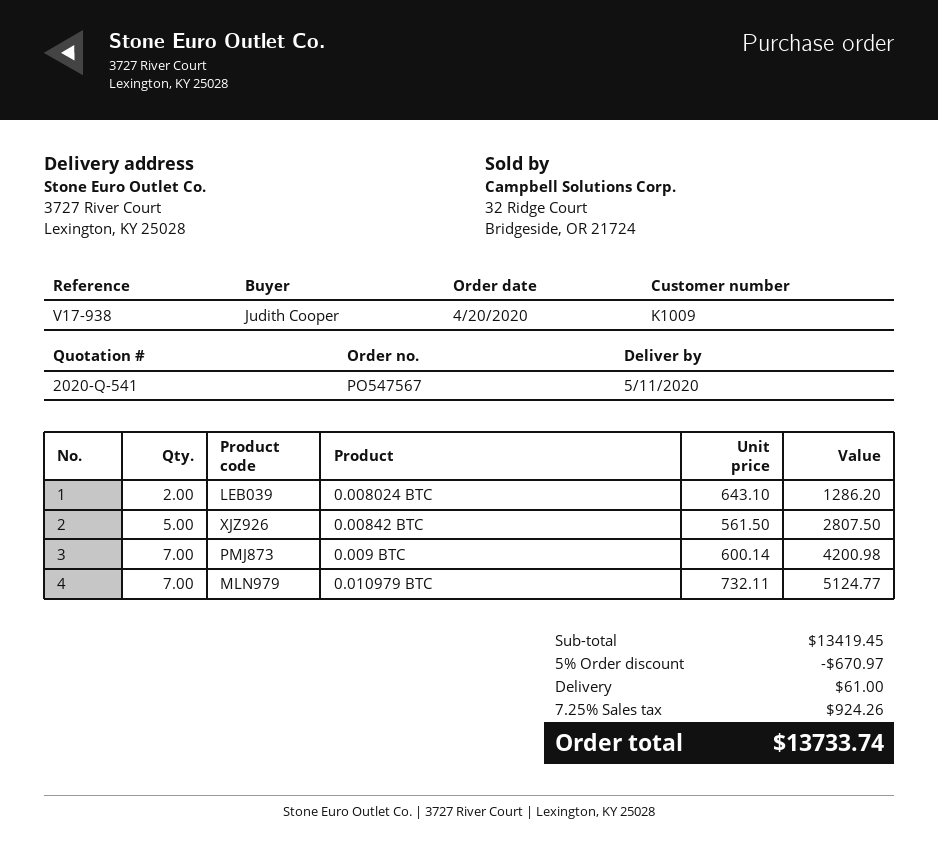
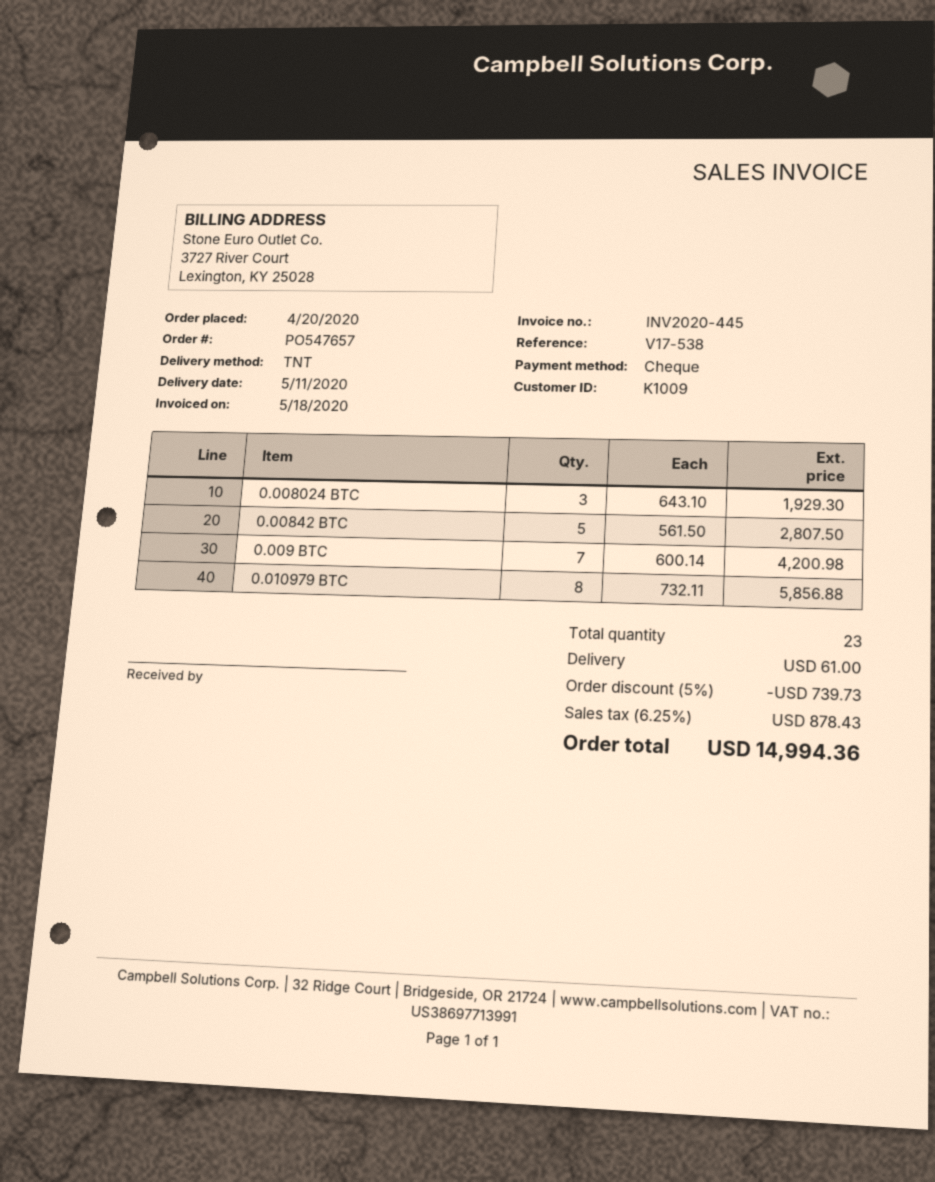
order number: PO547567 -> PO547657
reference: V17-938 -> V17-538
0.008024 BTC: 2 x 643.10 = 1286.20 -> 3 x 643.10 = 1929.30
0.010979 BTC: 7 x 732.11 = 5124.77 -> 8 x 732.11 = 5856.88
discount: 5% = 670.97 -> 5% = 739.73
tax: 7.25% = 924.26 -> 6.25% = 878.43
total: 13733.74 -> 14994.36

